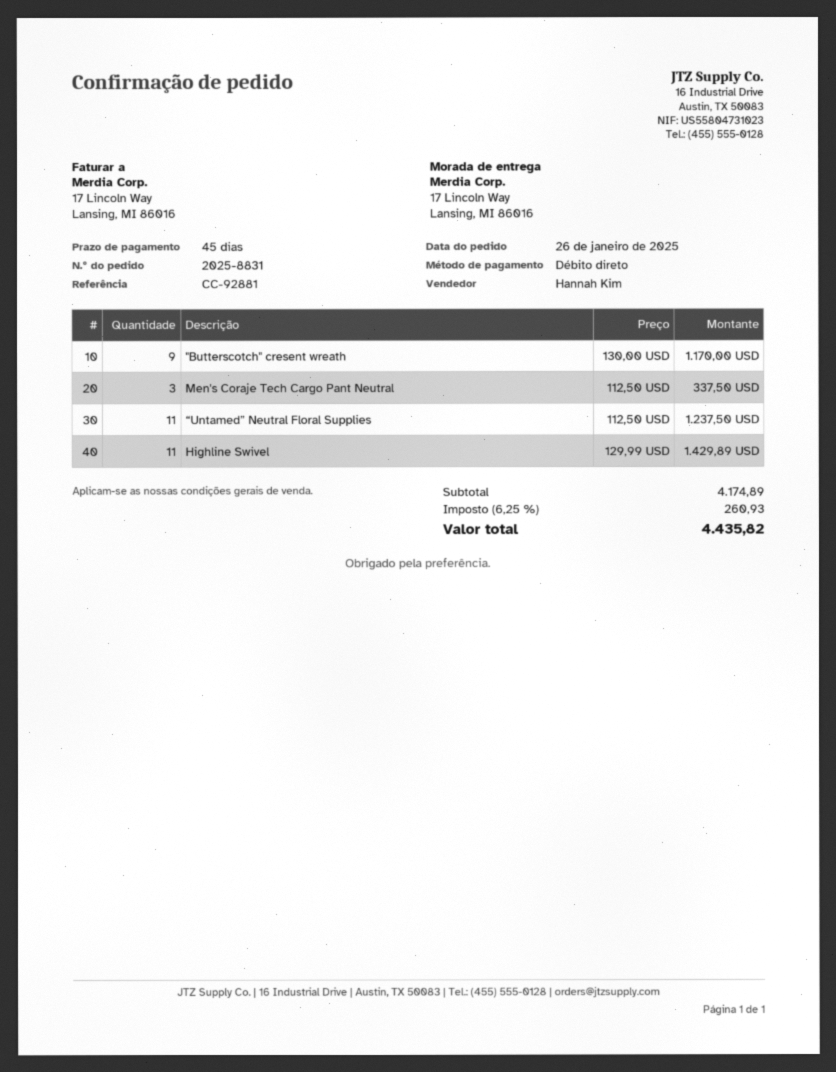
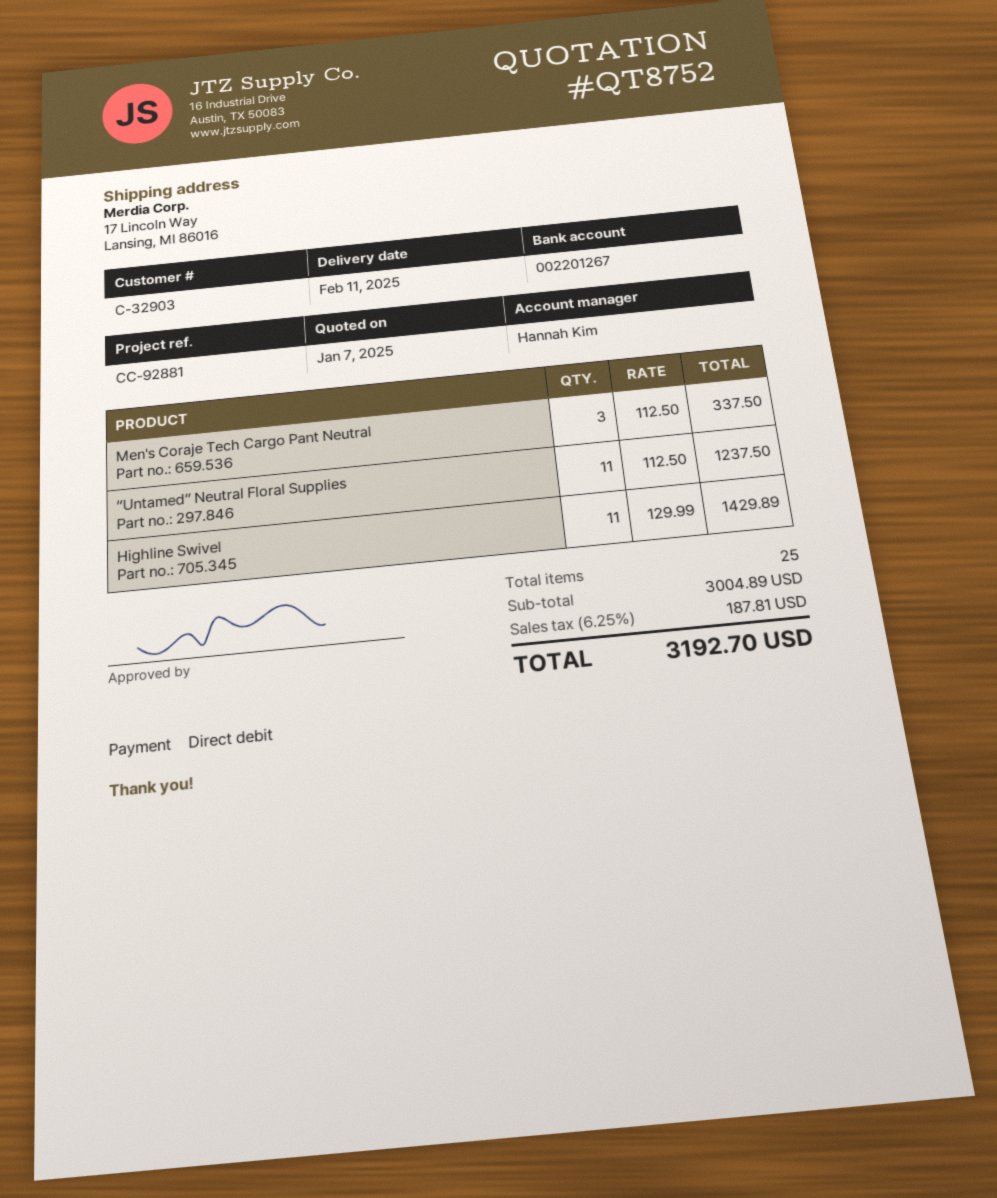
"Butterscotch" cresent wreath: 9 x 130.00 = 1170.00 -> none
subtotal: 4174.89 -> 3004.89
tax: 6.25% = 260.93 -> 6.25% = 187.81
total: 4435.82 -> 3192.70

